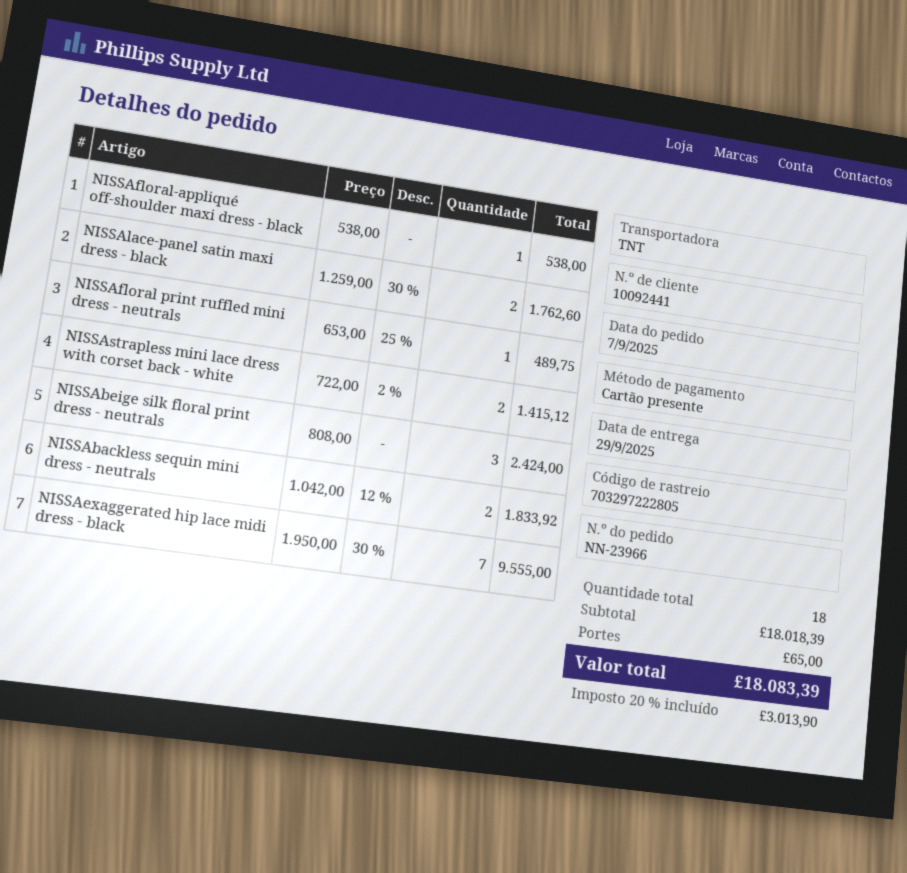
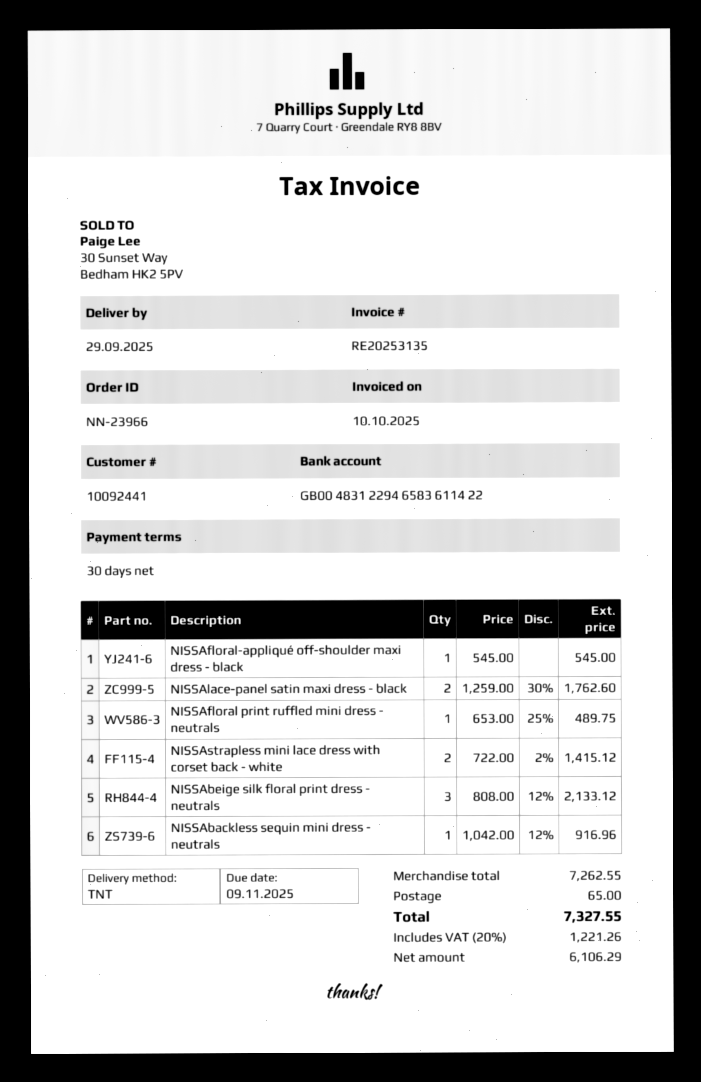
NISSAfloral-appliqué off-shoulder maxi dress - black: 1 x 538.00 = 538.00 -> 1 x 545.00 = 545.00
NISSAbeige silk floral print dress - neutrals: 3 x 808.00 = 2424.00 -> 3 x 808.00 - 12% = 2133.12
NISSAbackless sequin mini dress - neutrals: 2 x 1042.00 - 12% = 1833.92 -> 1 x 1042.00 - 12% = 916.96
NISSAexaggerated hip lace midi dress - black: 7 x 1950.00 - 30% = 9555.00 -> none
subtotal: 18018.39 -> 7262.55
tax: 20% = 3013.90 -> 20% = 1221.26
total: 18083.39 -> 7327.55

